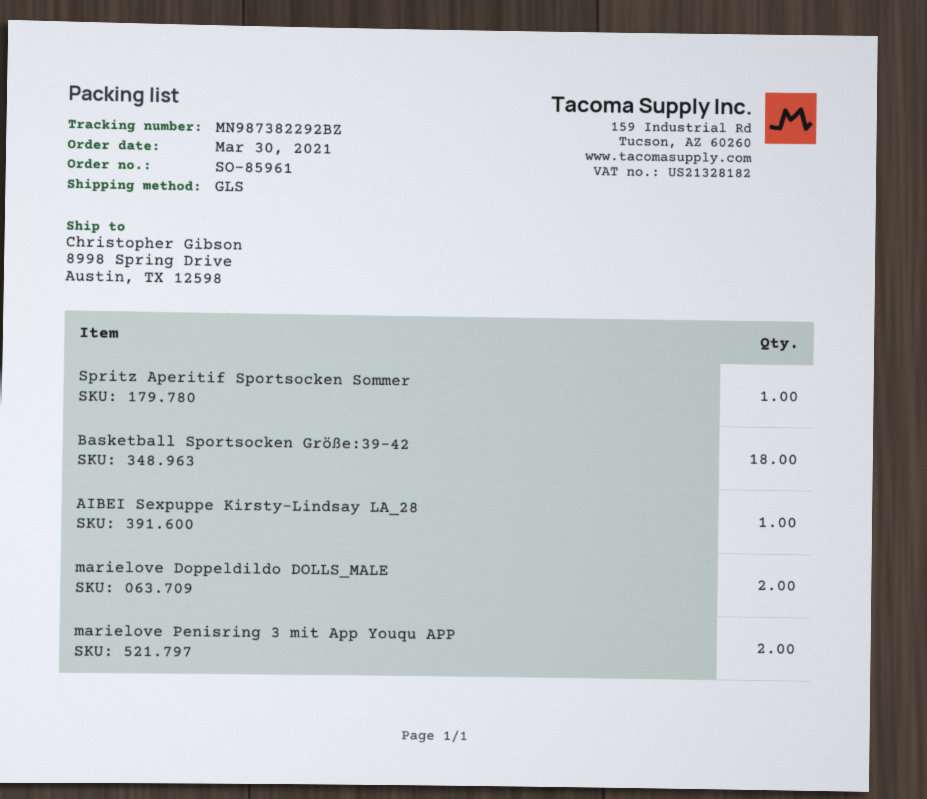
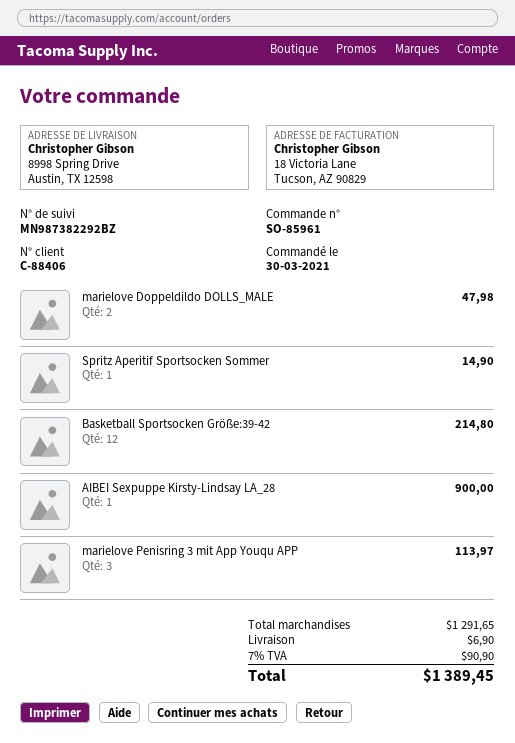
Basketball Sportsocken Größe:39-42: 18 -> 12
marielove Penisring 3 mit App Youqu APP: 2 -> 3

